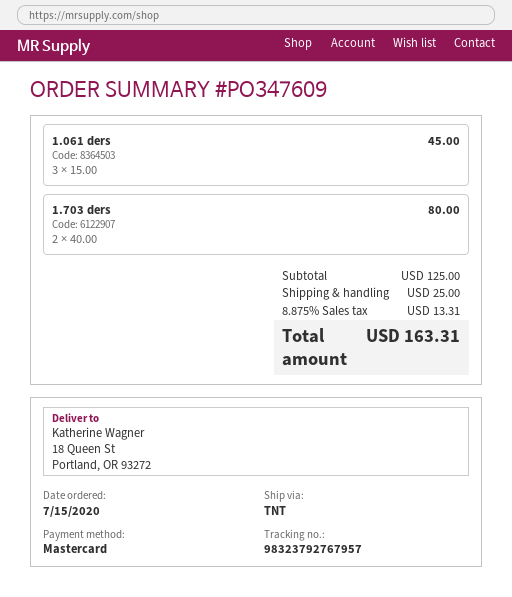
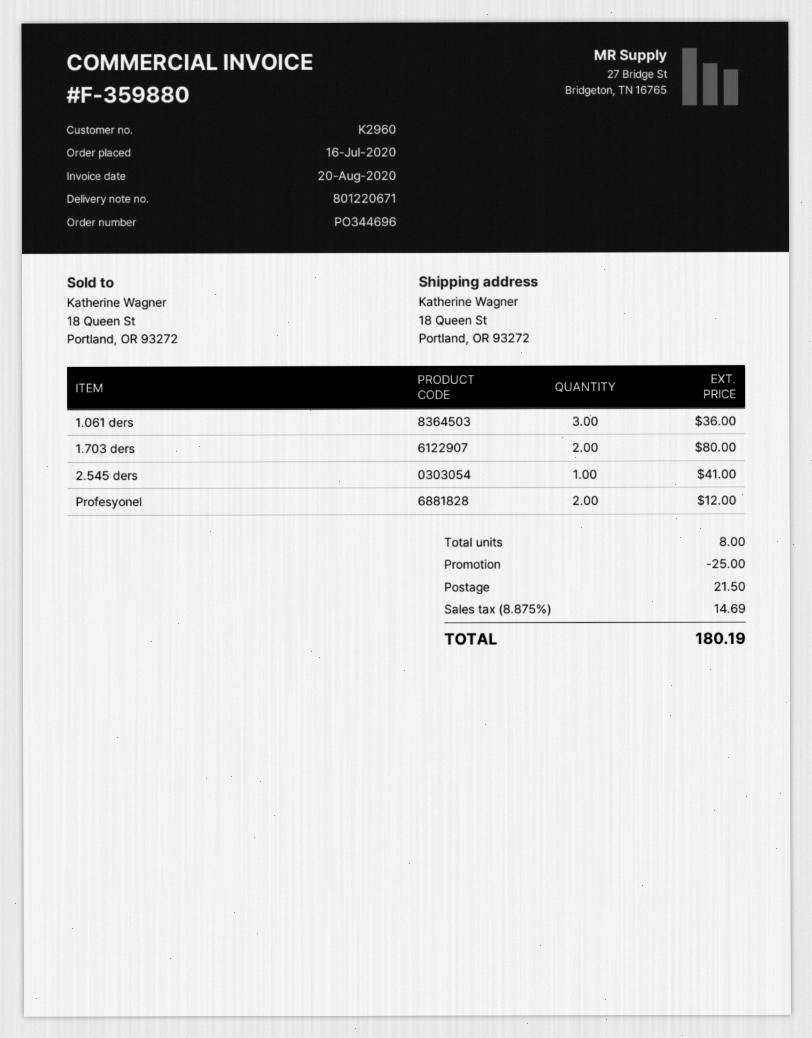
order number: PO347609 -> PO344696
order date: 2020-07-15 -> 2020-07-16
1.061 ders: 3 for 45.00 -> 3 for 36.00
2.545 ders: none -> 1 for 41.00
Profesyonel: none -> 2 for 12.00
discount: none -> 25.00
shipping: 25.00 -> 21.50
tax: 8.875% = 13.31 -> 8.875% = 14.69
total: 163.31 -> 180.19

